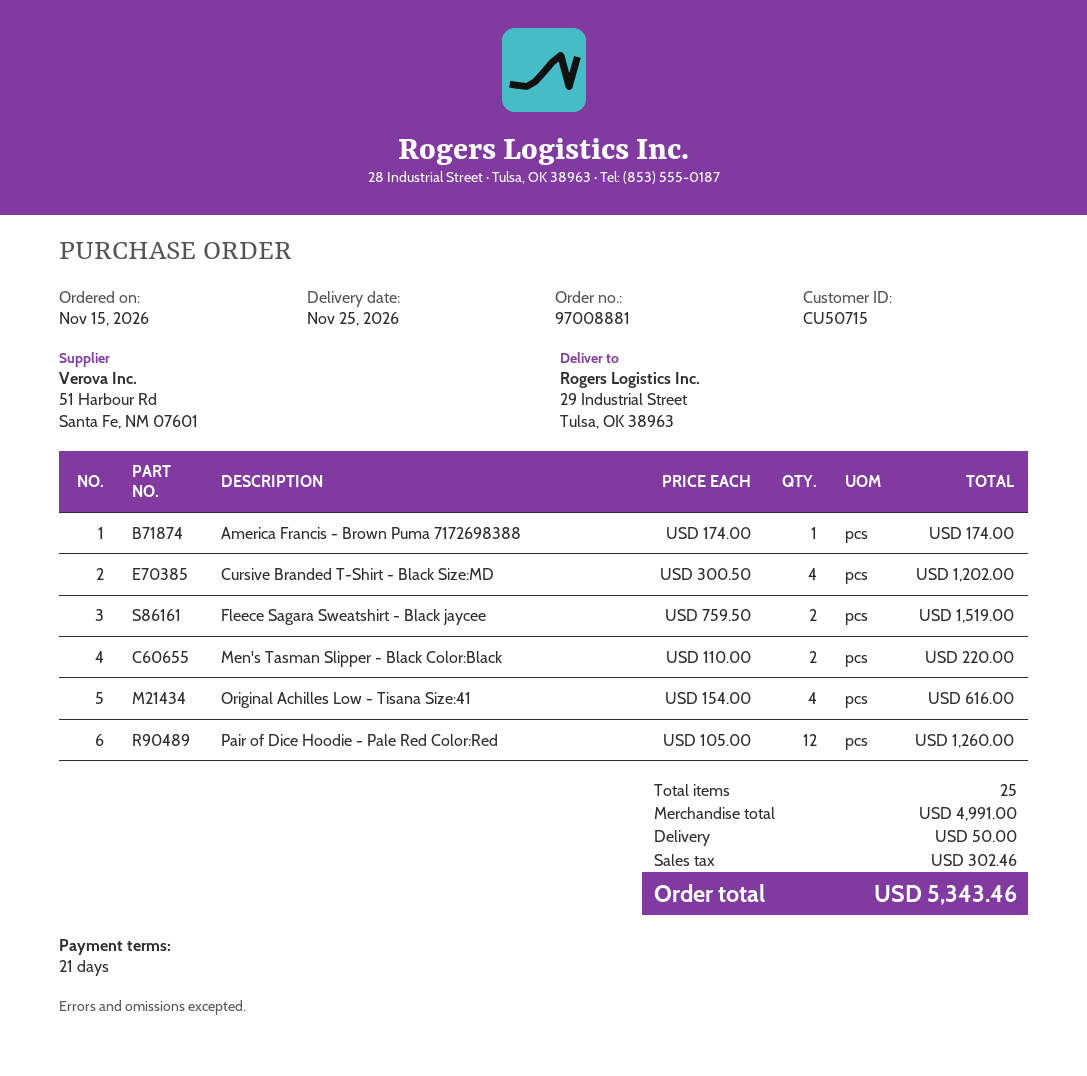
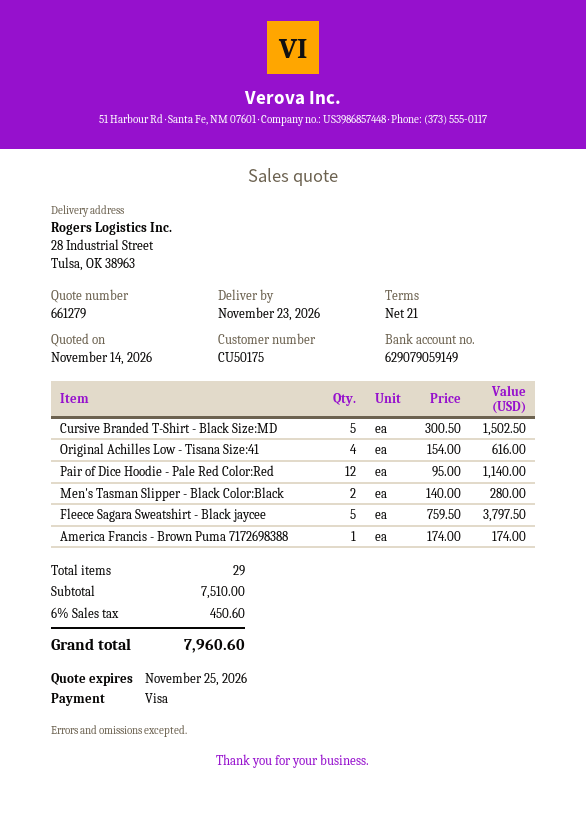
delivery date: 2026-11-25 -> 2026-11-23
customer number: CU50715 -> CU50175
ship to: 29 Industrial Street, Tulsa, OK 38963 -> 28 Industrial Street, Tulsa, OK 38963
Cursive Branded T-Shirt - Black Size:MD: 4 x 300.50 = 1202.00 -> 5 x 300.50 = 1502.50
Fleece Sagara Sweatshirt - Black jaycee: 2 x 759.50 = 1519.00 -> 5 x 759.50 = 3797.50
Men's Tasman Slipper - Black Color:Black: 2 x 110.00 = 220.00 -> 2 x 140.00 = 280.00
Pair of Dice Hoodie - Pale Red Color:Red: 12 x 105.00 = 1260.00 -> 12 x 95.00 = 1140.00
total quantity: 25 -> 29
subtotal: 4991.00 -> 7510.00
shipping: 50.00 -> none
tax: 302.46 -> 450.60
total: 5343.46 -> 7960.60

